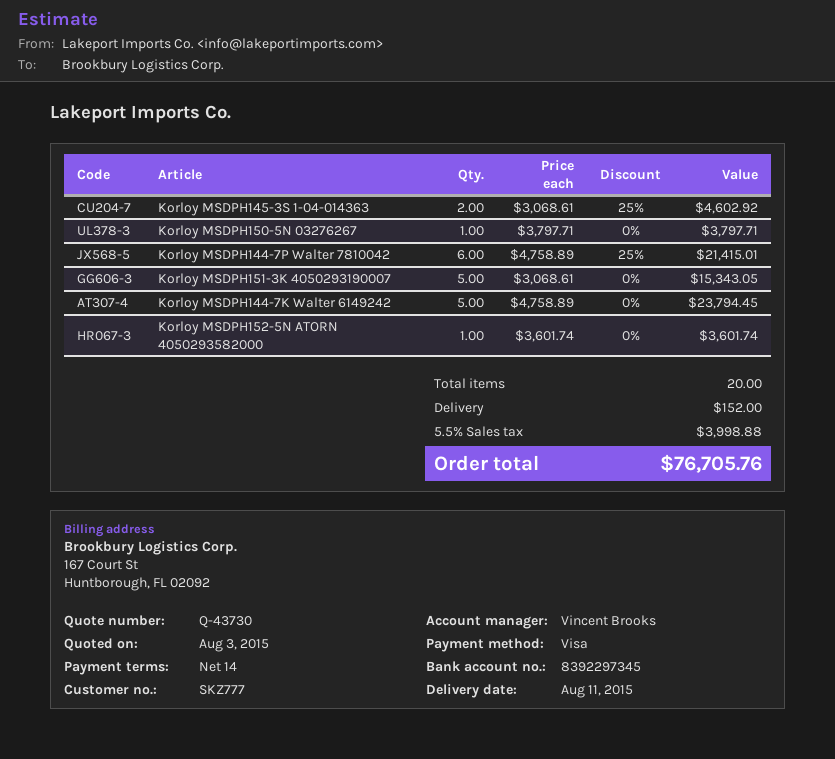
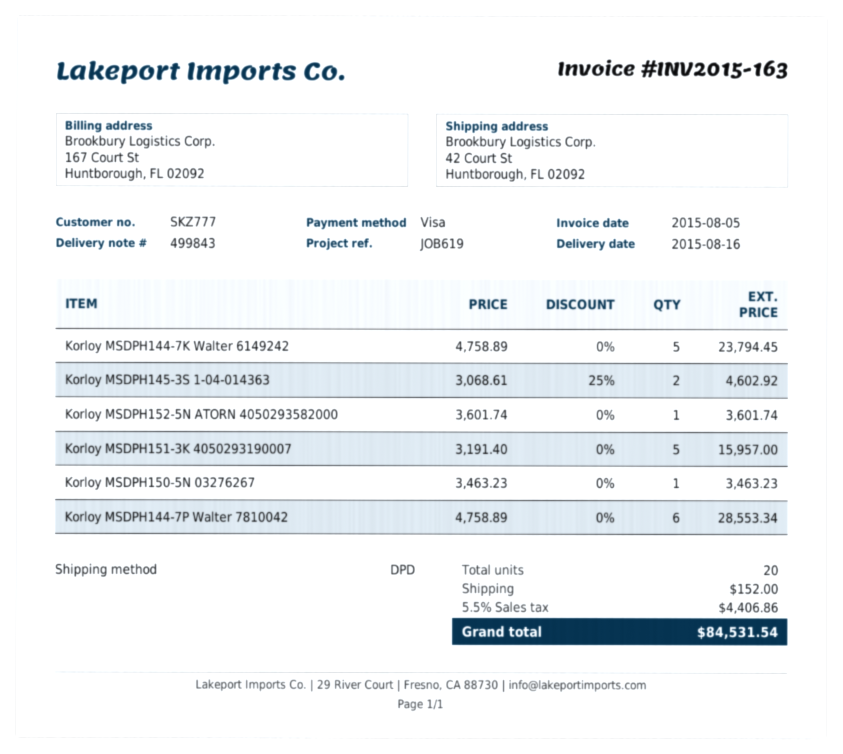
delivery date: 2015-08-11 -> 2015-08-16
Korloy MSDPH150-5N 03276267: 1 x 3797.71 = 3797.71 -> 1 x 3463.23 = 3463.23
Korloy MSDPH144-7P Walter 7810042: 6 x 4758.89 - 25% = 21415.01 -> 6 x 4758.89 = 28553.34
Korloy MSDPH151-3K 4050293190007: 5 x 3068.61 = 15343.05 -> 5 x 3191.40 = 15957.00
tax: 5.5% = 3998.88 -> 5.5% = 4406.86
total: 76705.76 -> 84531.54

